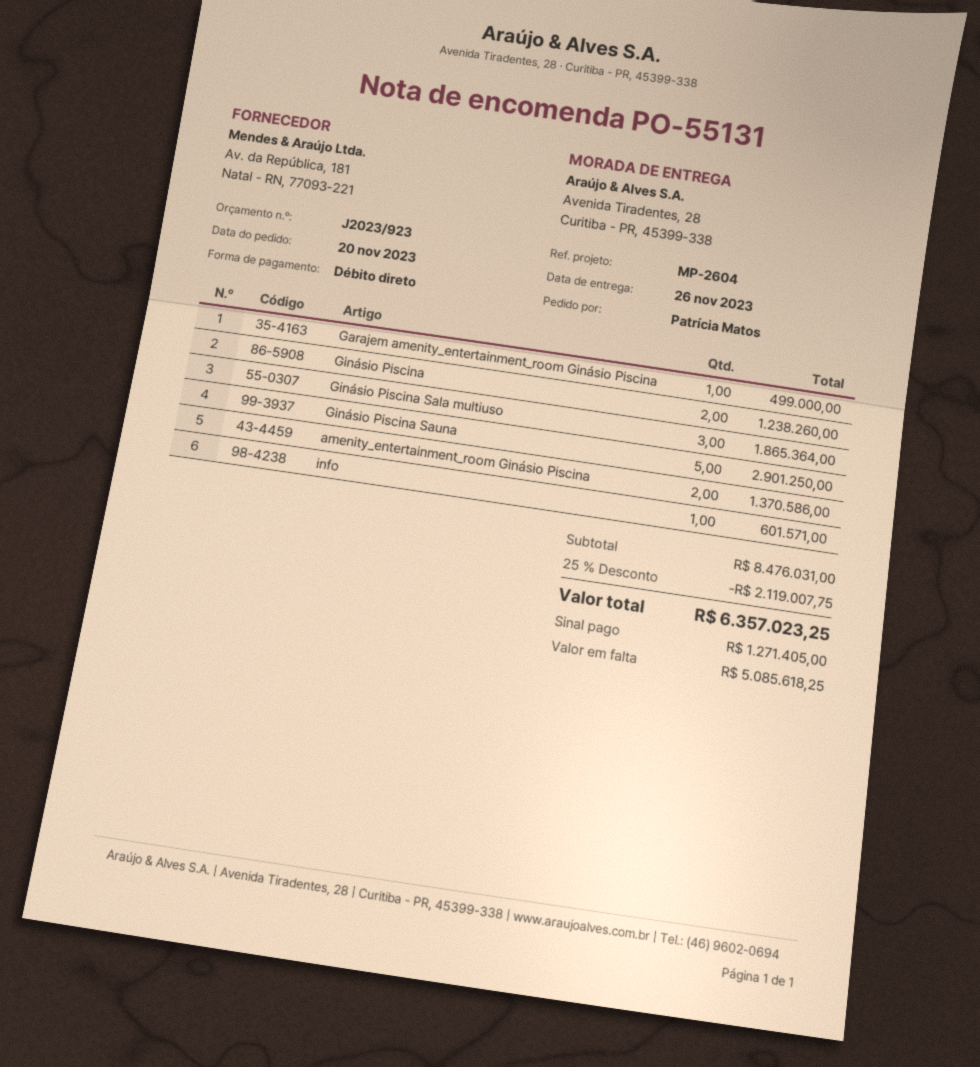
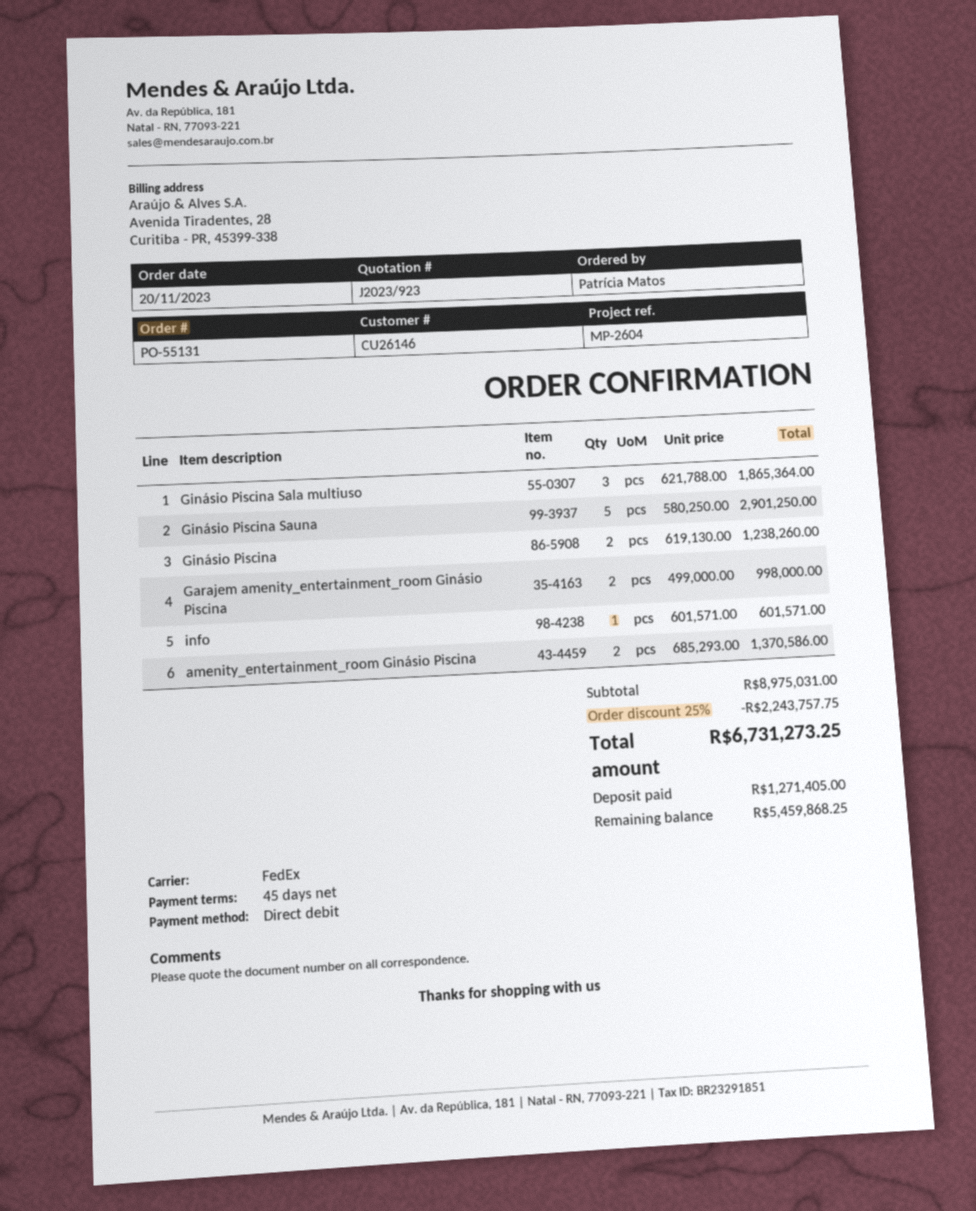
Garajem amenity_entertainment_room Ginásio Piscina: 1 for 499000.00 -> 2 for 998000.00
subtotal: 8476031.00 -> 8975031.00
discount: 25% = 2119007.75 -> 25% = 2243757.75
total: 6357023.25 -> 6731273.25
balance: 5085618.25 -> 5459868.25

